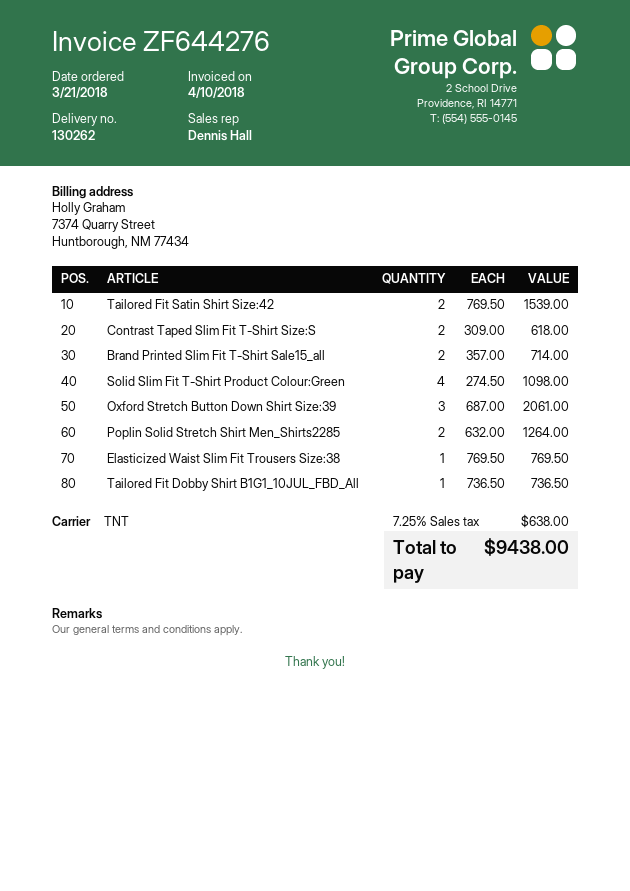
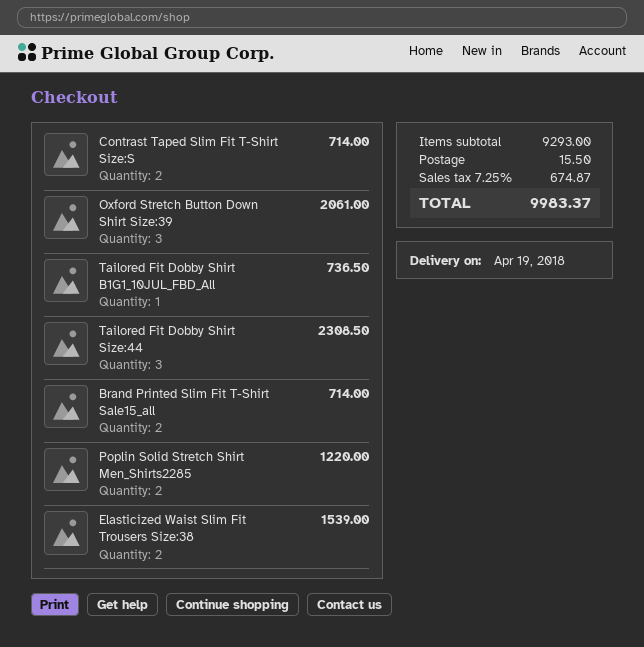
Tailored Fit Satin Shirt Size:42: 2 for 1539.00 -> none
Contrast Taped Slim Fit T-Shirt Size:S: 2 for 618.00 -> 2 for 714.00
Solid Slim Fit T-Shirt Product Colour:Green: 4 for 1098.00 -> none
Poplin Solid Stretch Shirt Men_Shirts2285: 2 for 1264.00 -> 2 for 1220.00
Elasticized Waist Slim Fit Trousers Size:38: 1 for 769.50 -> 2 for 1539.00
Tailored Fit Dobby Shirt Size:44: none -> 3 for 2308.50
shipping: none -> 15.50
tax: 7.25% = 638.00 -> 7.25% = 674.87
total: 9438.00 -> 9983.37

